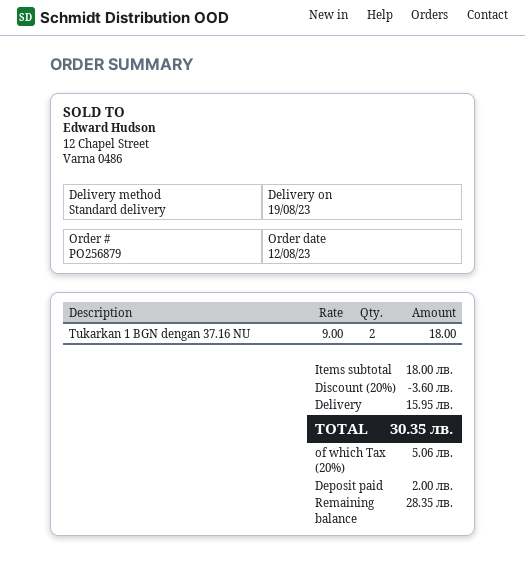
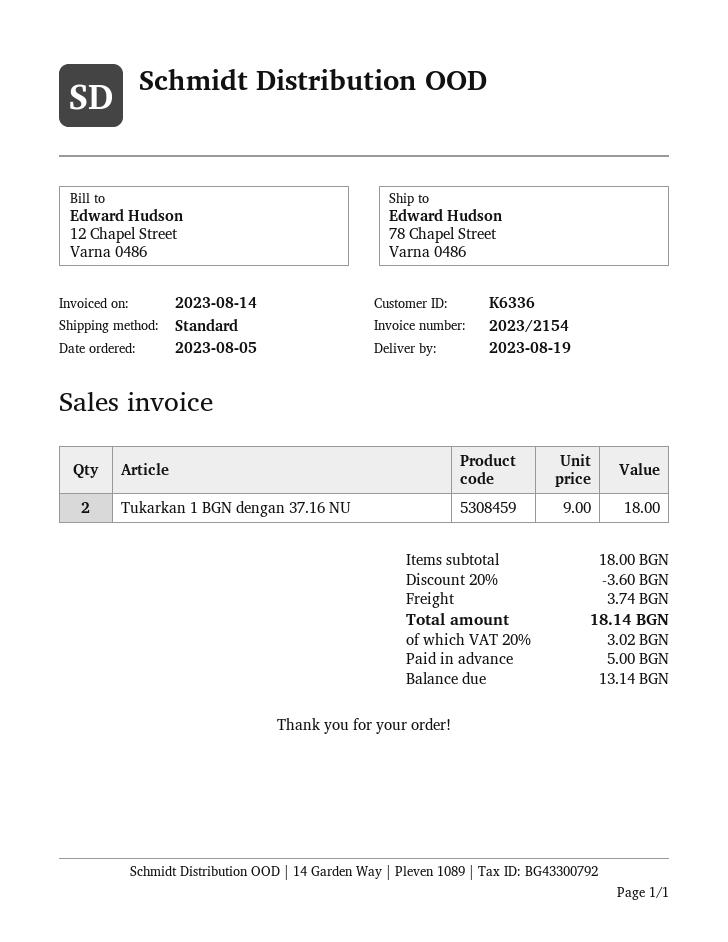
order date: 2023-08-12 -> 2023-08-05
shipping: 15.95 -> 3.74
tax: 20% = 5.06 -> 20% = 3.02
total: 30.35 -> 18.14
deposit: 2.00 -> 5.00
balance: 28.35 -> 13.14

